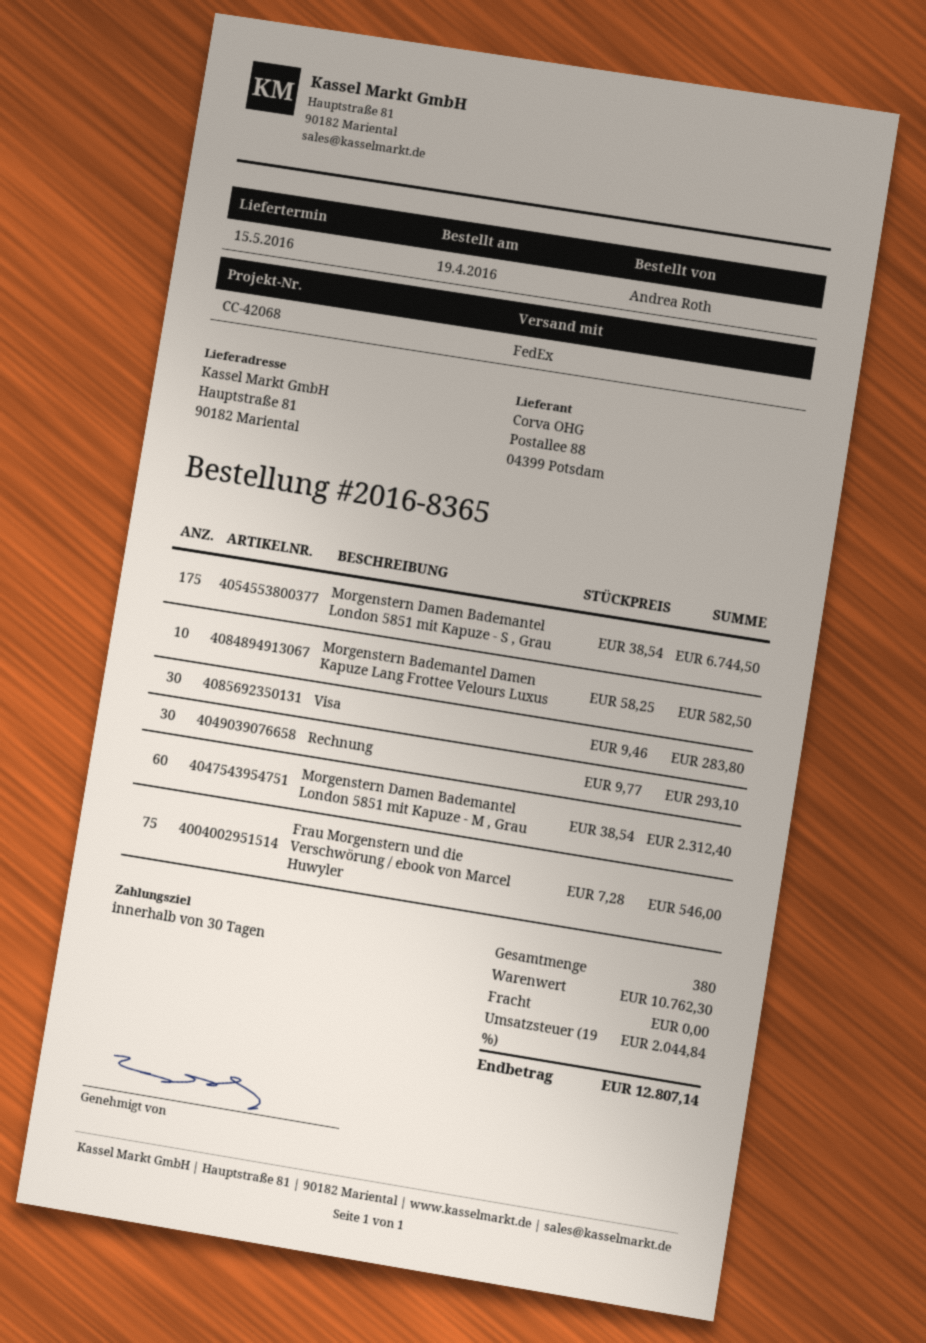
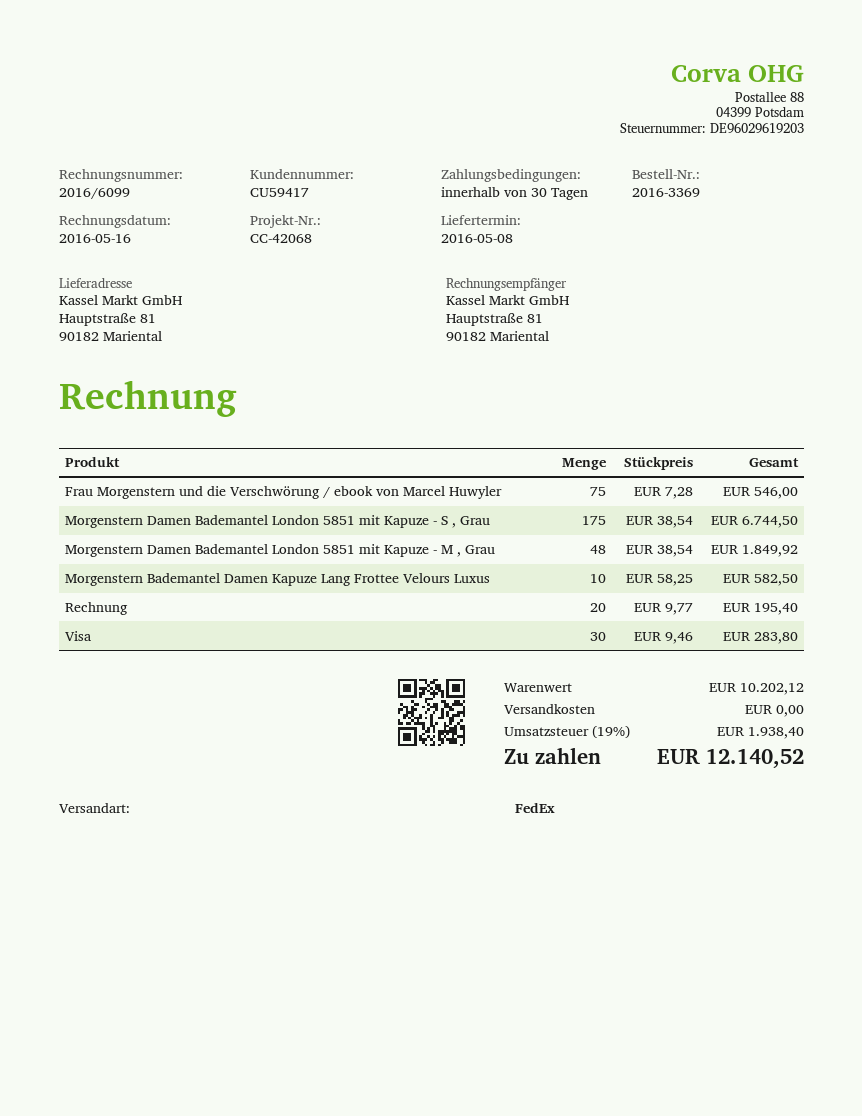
order number: 2016-8365 -> 2016-3369
delivery date: 2016-05-15 -> 2016-05-08
Rechnung: 30 x 9.77 = 293.10 -> 20 x 9.77 = 195.40
Morgenstern Damen Bademantel London 5851 mit Kapuze - M , Grau: 60 x 38.54 = 2312.40 -> 48 x 38.54 = 1849.92
subtotal: 10762.30 -> 10202.12
tax: 19% = 2044.84 -> 19% = 1938.40
total: 12807.14 -> 12140.52

